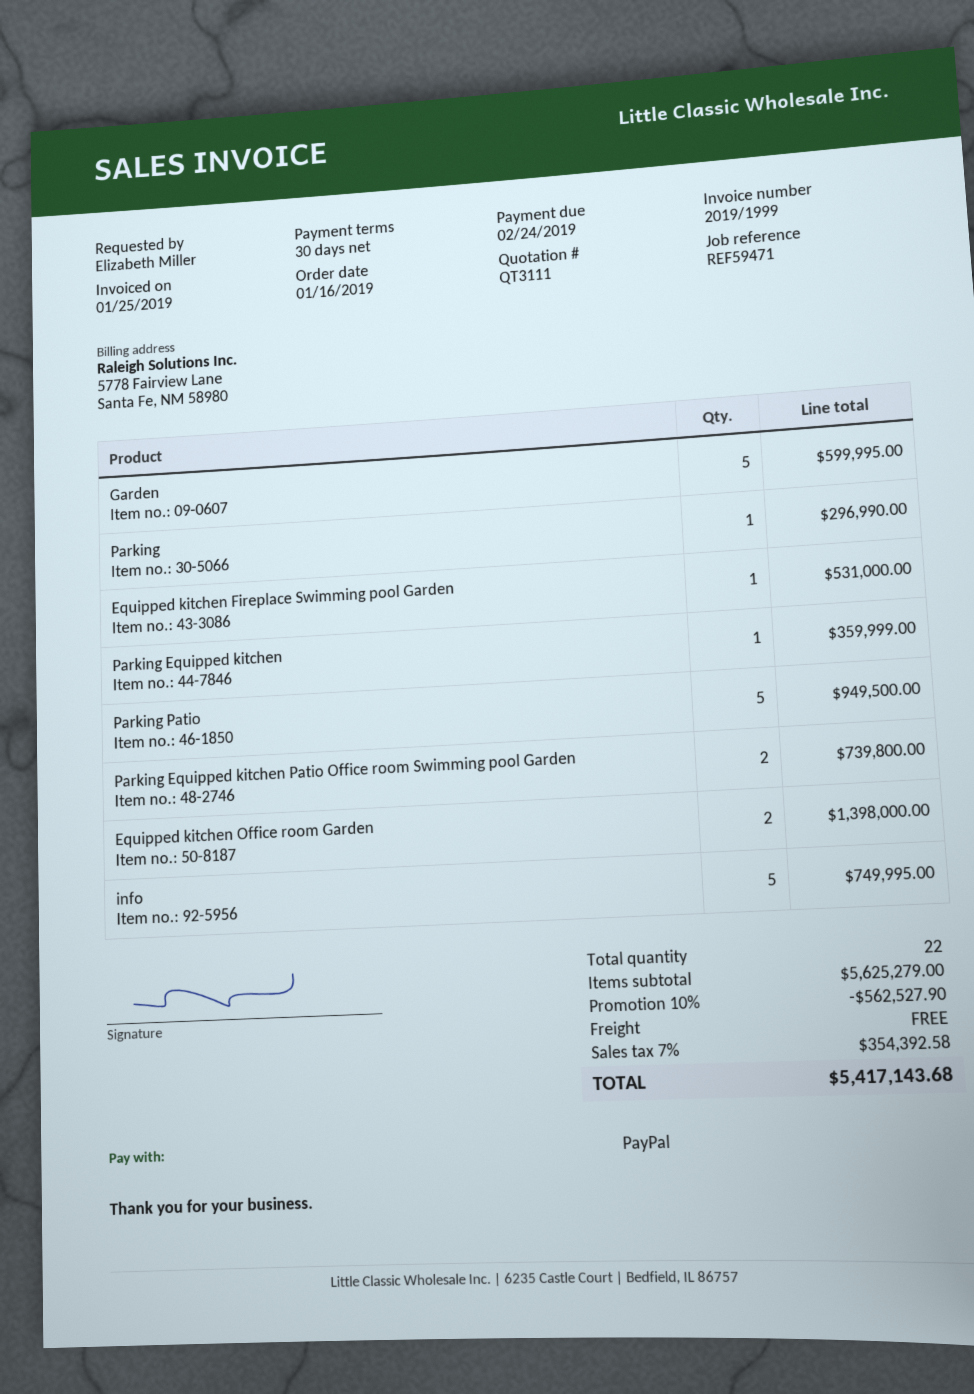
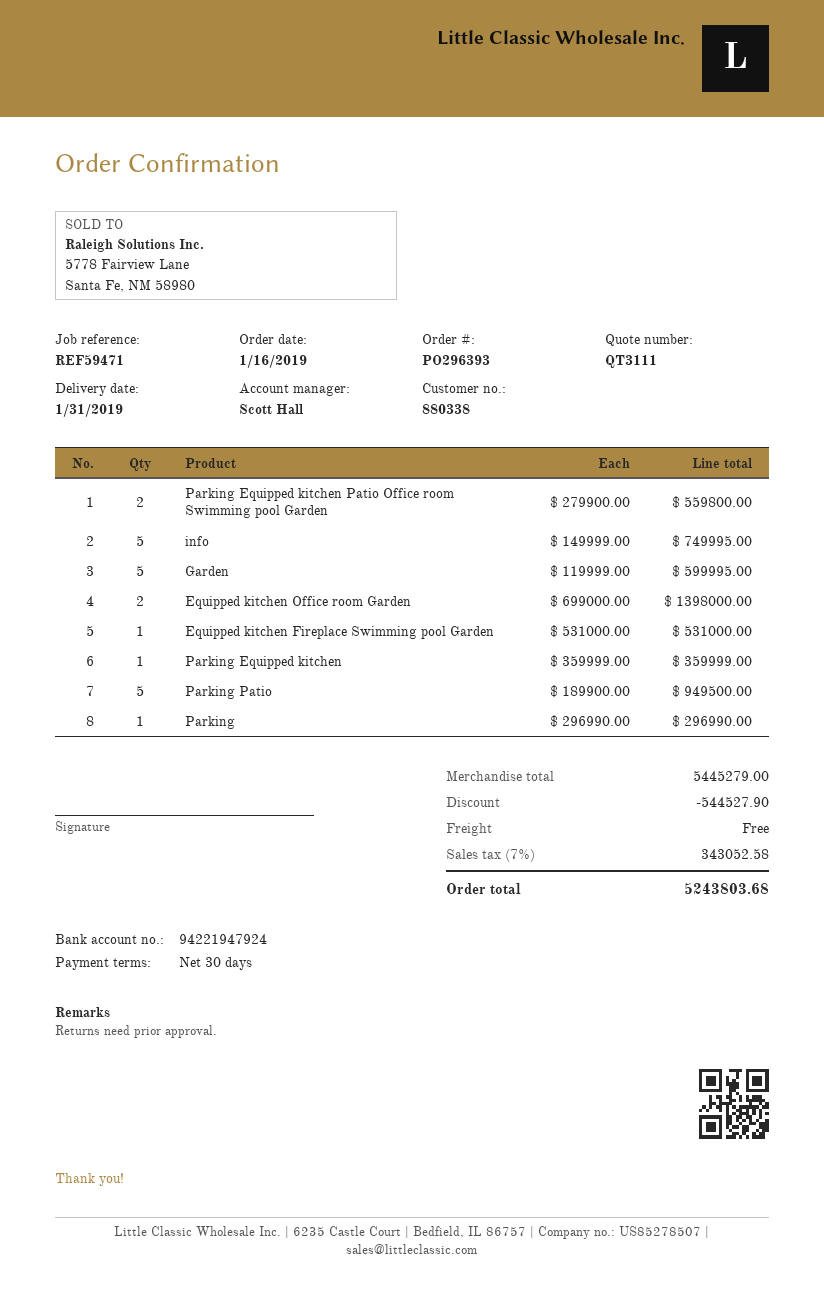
Parking Equipped kitchen Patio Office room Swimming pool Garden: 2 for 739800.00 -> 2 for 559800.00
subtotal: 5625279.00 -> 5445279.00
discount: 562527.90 -> 544527.90
tax: 7% = 354392.58 -> 7% = 343052.58
total: 5417143.68 -> 5243803.68

